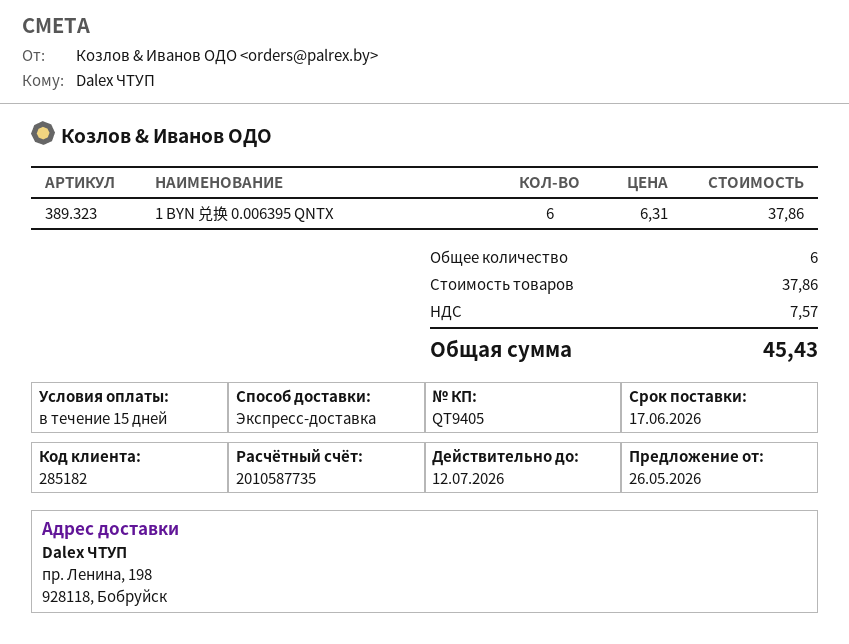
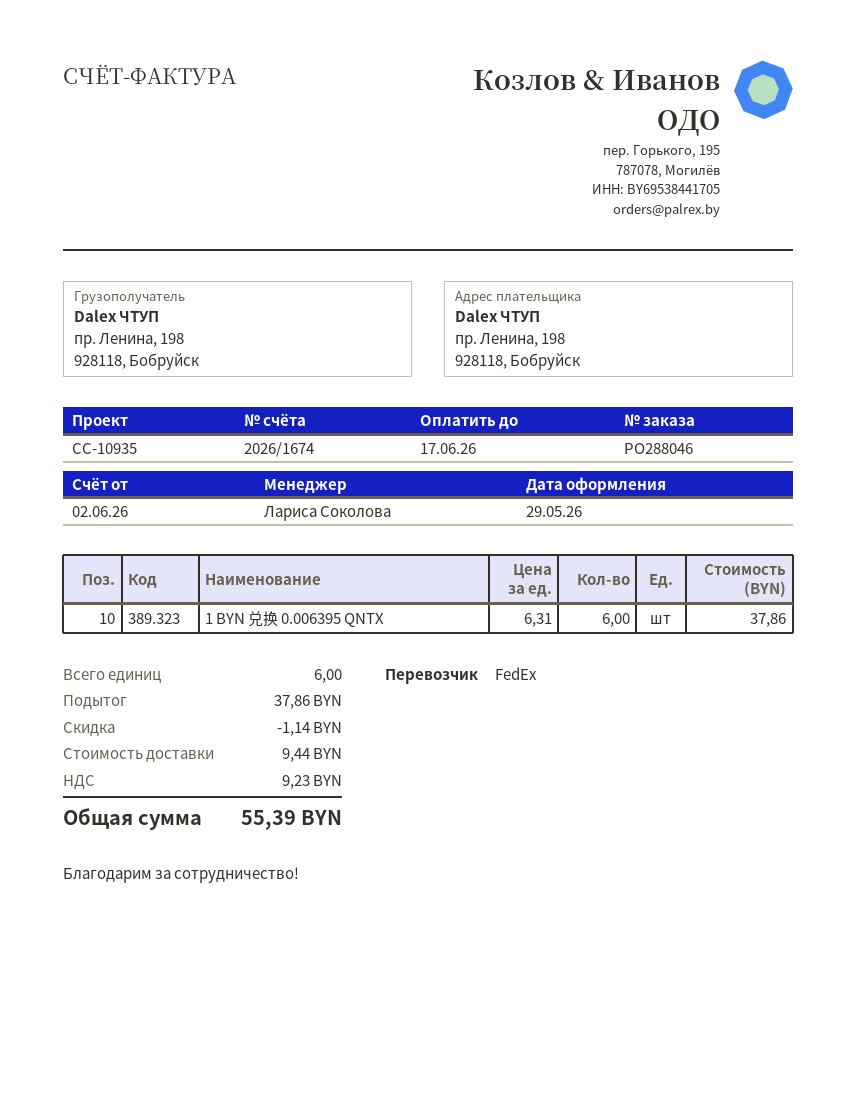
shipping method: express -> FedEx
discount: none -> 1.14
shipping: none -> 9.44
tax: 7.57 -> 9.23
total: 45.43 -> 55.39

